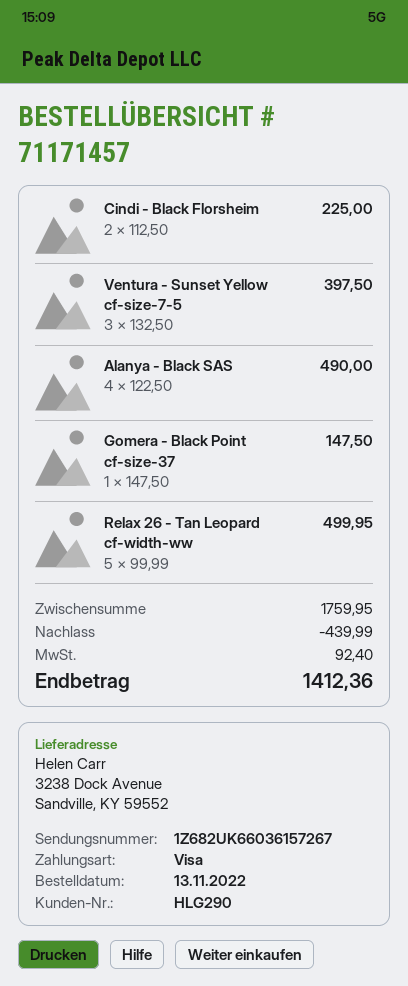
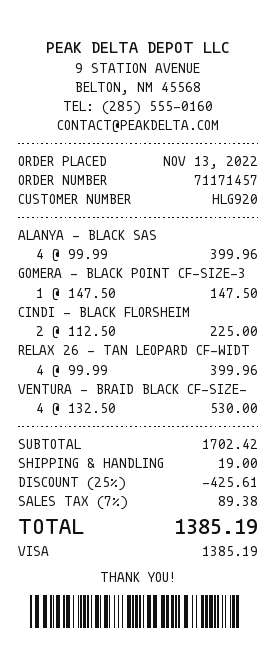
customer number: HLG290 -> HLG920
Ventura - Sunset Yellow cf-size-7-5: 3 x 132.50 = 397.50 -> none
Alanya - Black SAS: 4 x 122.50 = 490.00 -> 4 x 99.99 = 399.96
Relax 26 - Tan Leopard cf-width-ww: 5 x 99.99 = 499.95 -> 4 x 99.99 = 399.96
VENTURA - BRAID BLACK CF-SIZE-: none -> 4 x 132.50 = 530.00
subtotal: 1759.95 -> 1702.42
discount: 439.99 -> 425.61
shipping: none -> 19.00
tax: 92.40 -> 89.38
total: 1412.36 -> 1385.19

